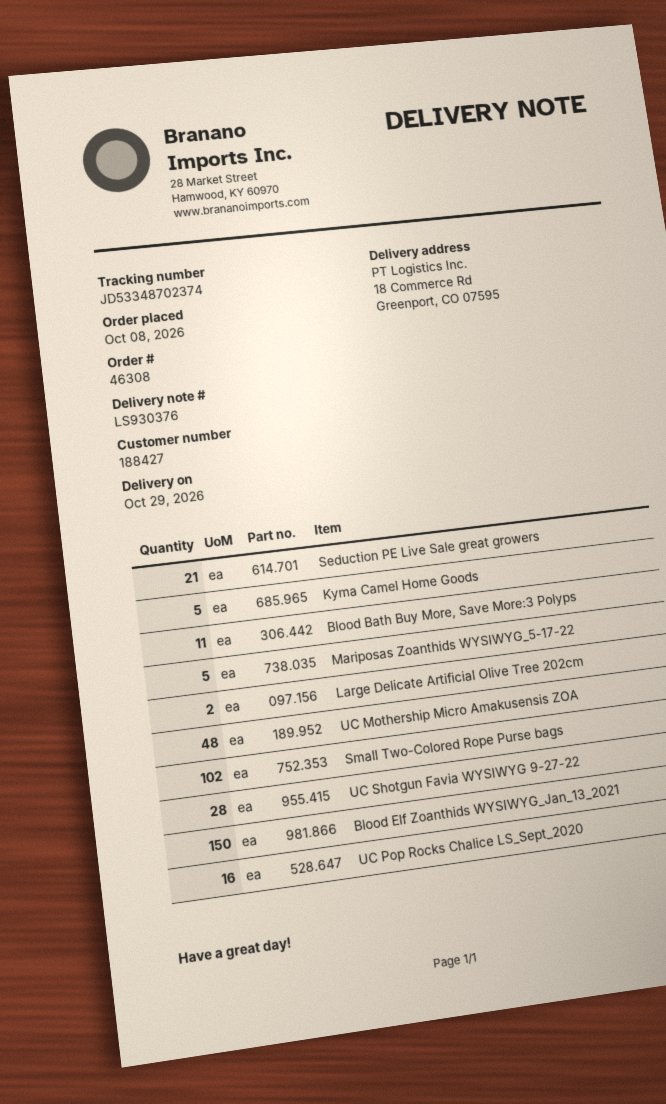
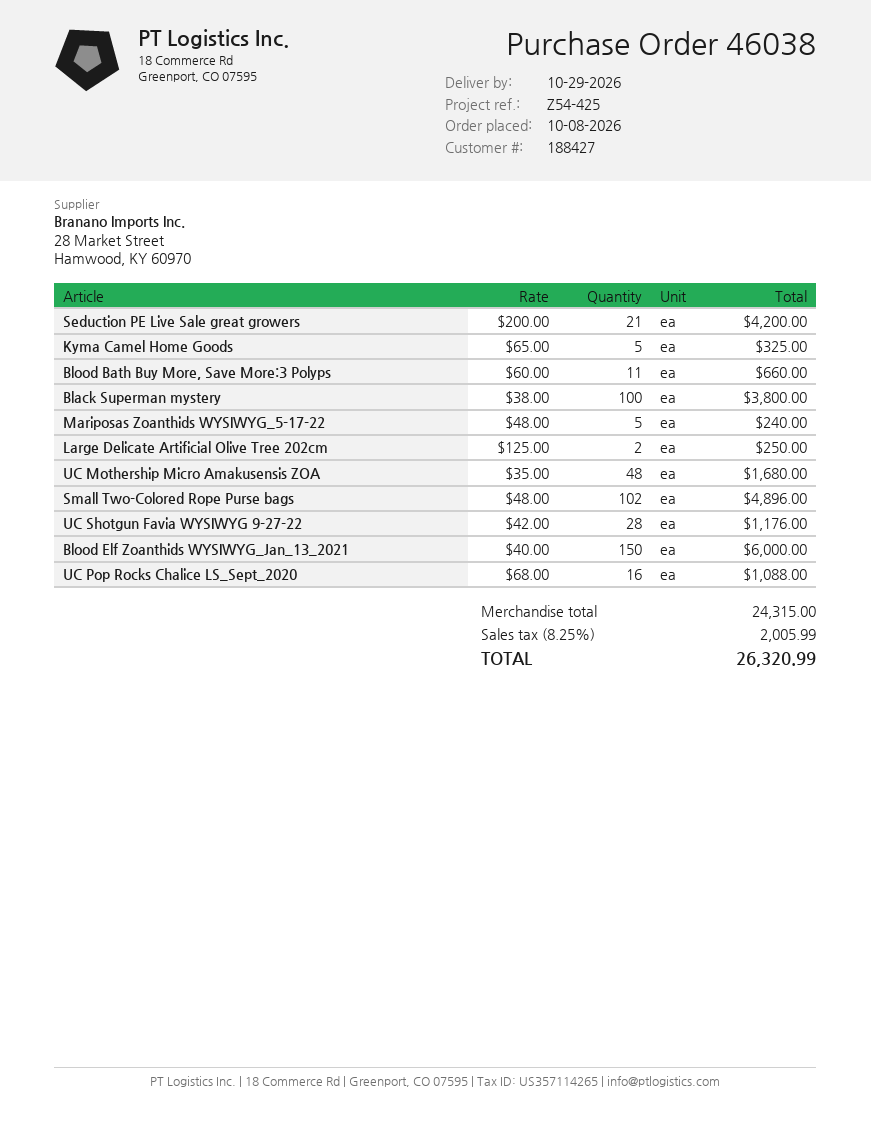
order number: 46308 -> 46038
Black Superman mystery: none -> 100

